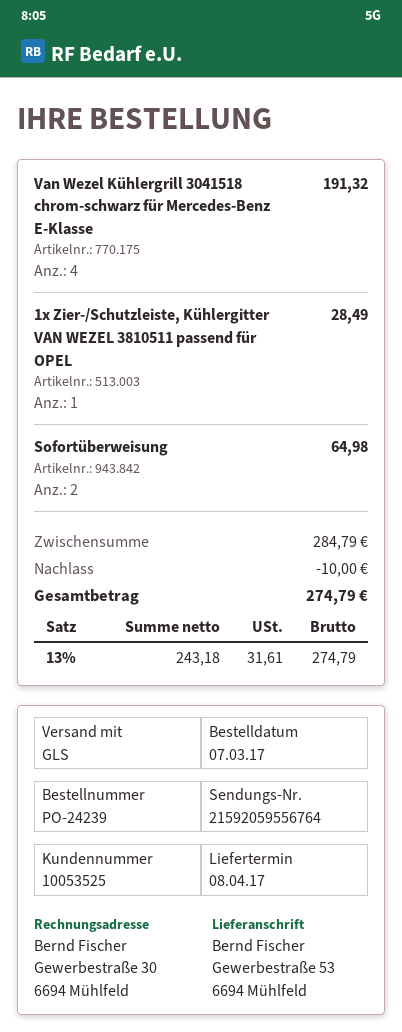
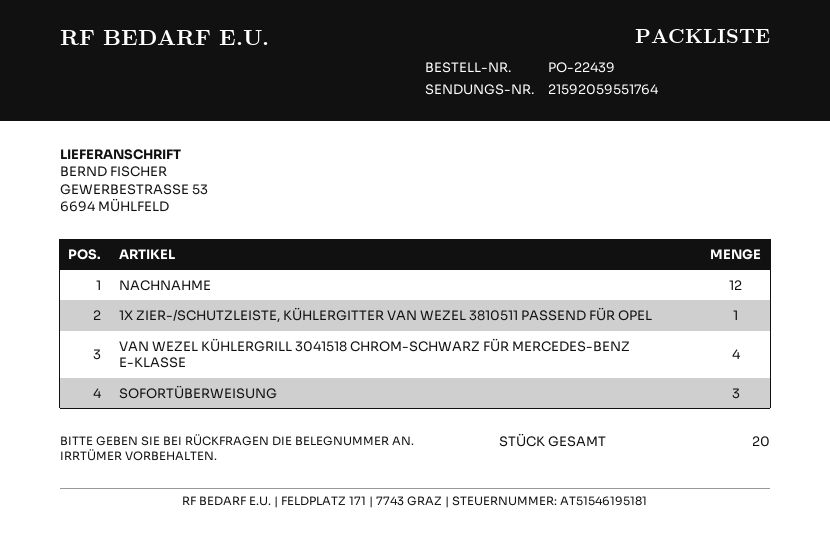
order number: PO-24239 -> PO-22439
tracking number: 21592059556764 -> 21592059551764
Sofortüberweisung: 2 -> 3
NACHNAHME: none -> 12

